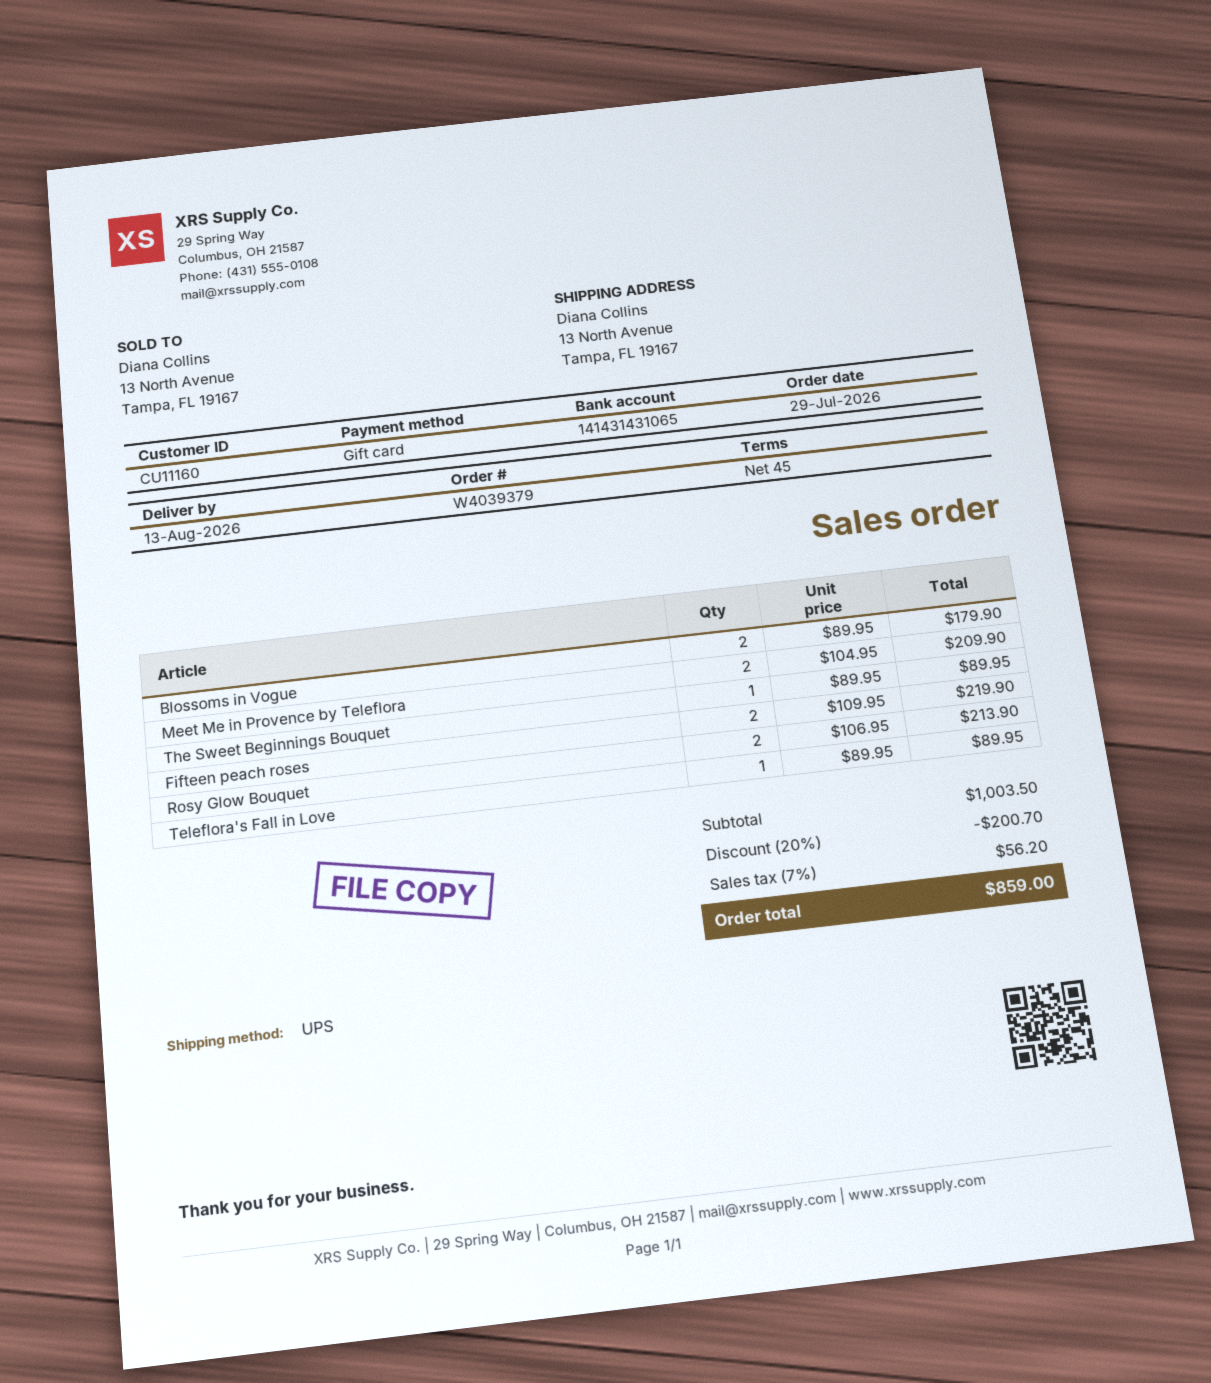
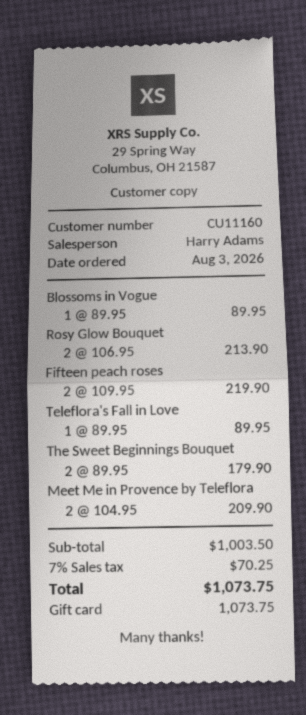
order date: 2026-07-29 -> 2026-08-03
Blossoms in Vogue: 2 x 89.95 = 179.90 -> 1 x 89.95 = 89.95
The Sweet Beginnings Bouquet: 1 x 89.95 = 89.95 -> 2 x 89.95 = 179.90
discount: 20% = 200.70 -> none
tax: 7% = 56.20 -> 7% = 70.25
total: 859.00 -> 1073.75

